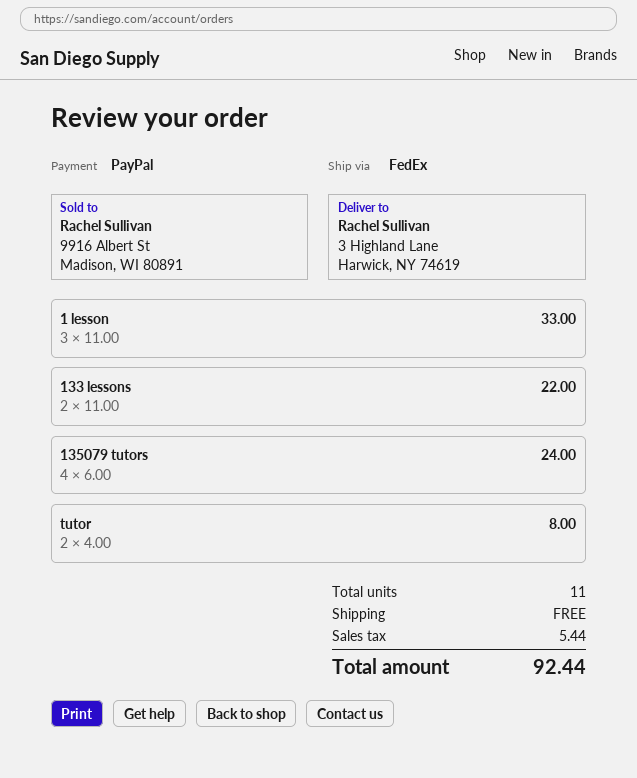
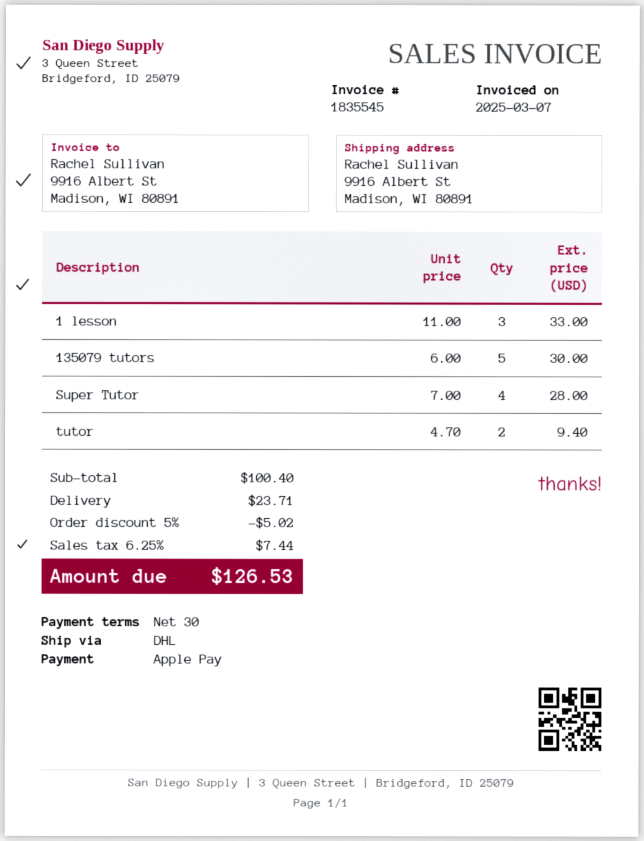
payment method: PayPal -> Apple Pay
shipping method: FedEx -> DHL
ship to: 3 Highland Lane, Harwick, NY 74619 -> 9916 Albert St, Madison, WI 80891
133 lessons: 2 x 11.00 = 22.00 -> none
135079 tutors: 4 x 6.00 = 24.00 -> 5 x 6.00 = 30.00
tutor: 2 x 4.00 = 8.00 -> 2 x 4.70 = 9.40
Super Tutor: none -> 4 x 7.00 = 28.00
discount: none -> 5% = 5.02
shipping: 0.00 -> 23.71
tax: 5.44 -> 7.44
total: 92.44 -> 126.53

